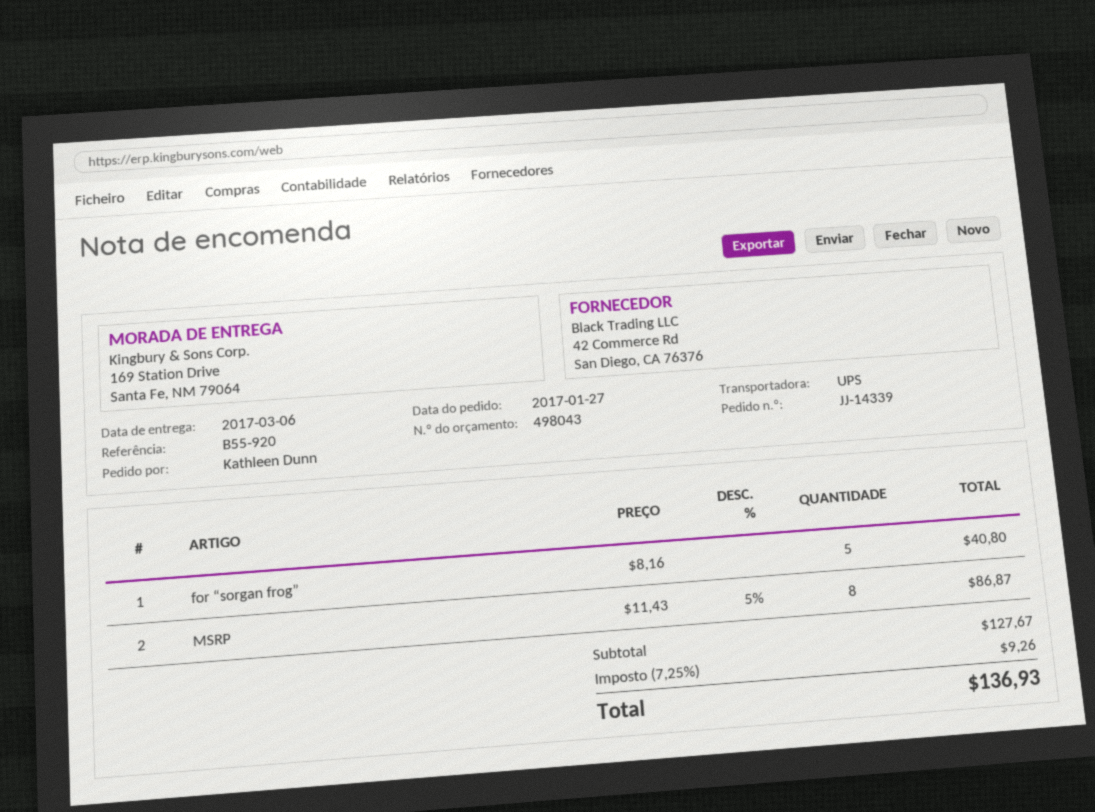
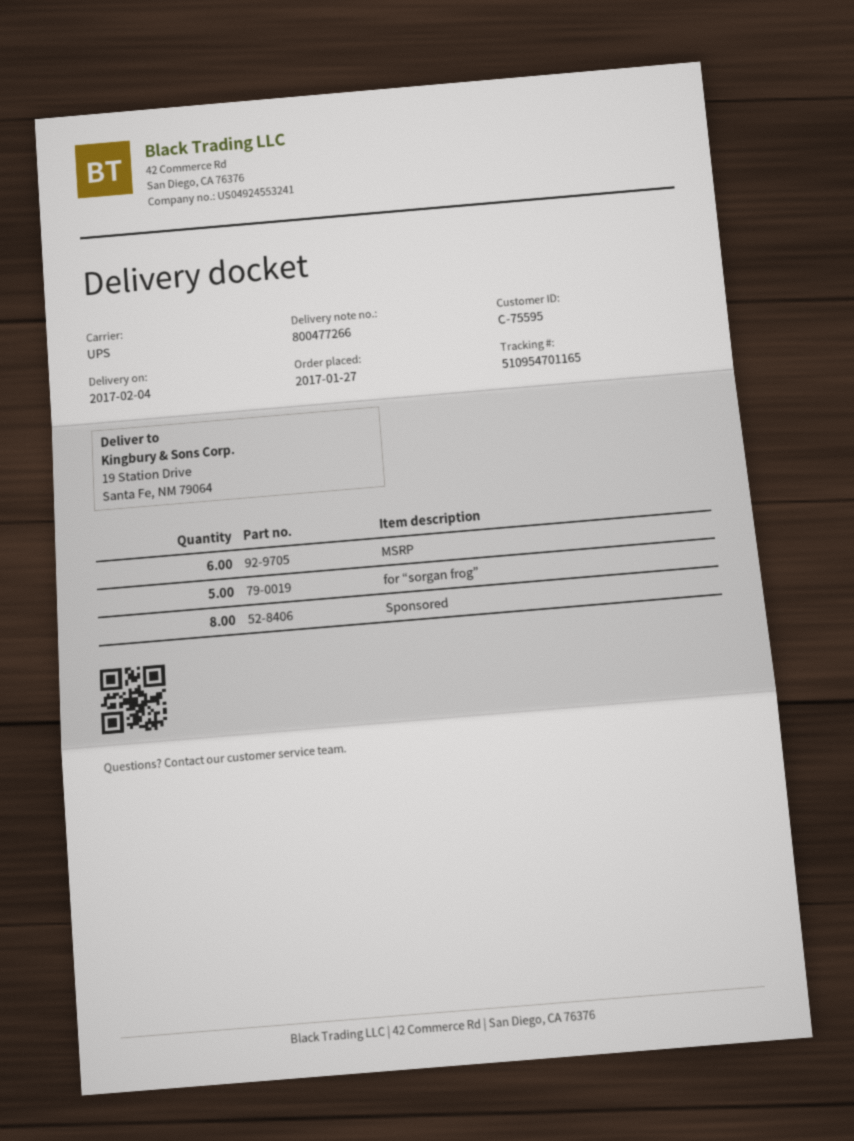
delivery date: 2017-03-06 -> 2017-02-04
ship to: 169 Station Drive, Santa Fe, NM 79064 -> 19 Station Drive, Santa Fe, NM 79064
MSRP: 8 -> 6
Sponsored: none -> 8

